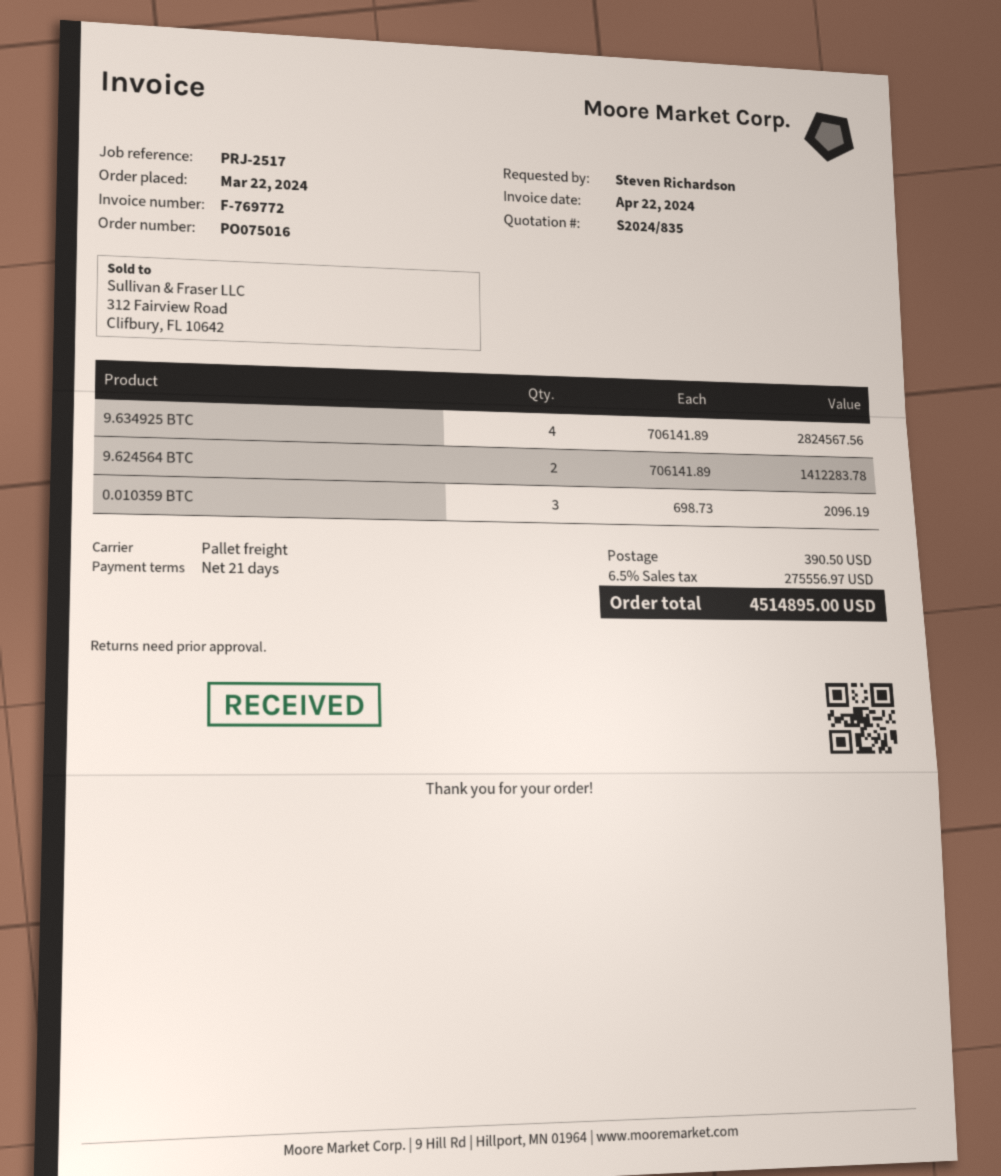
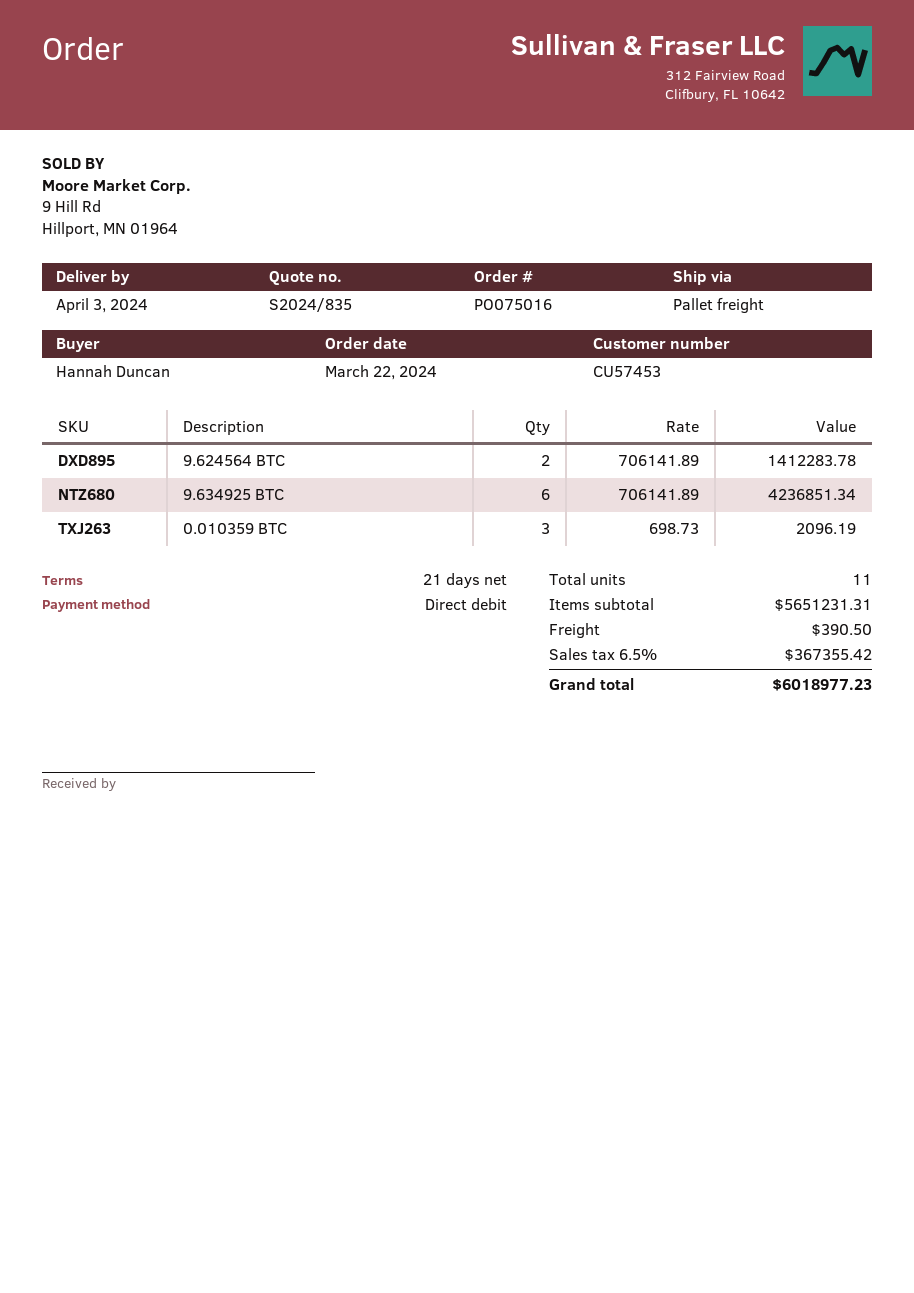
ordered by: Steven Richardson -> Hannah Duncan
9.634925 BTC: 4 x 706141.89 = 2824567.56 -> 6 x 706141.89 = 4236851.34
tax: 6.5% = 275556.97 -> 6.5% = 367355.42
total: 4514895.00 -> 6018977.23

